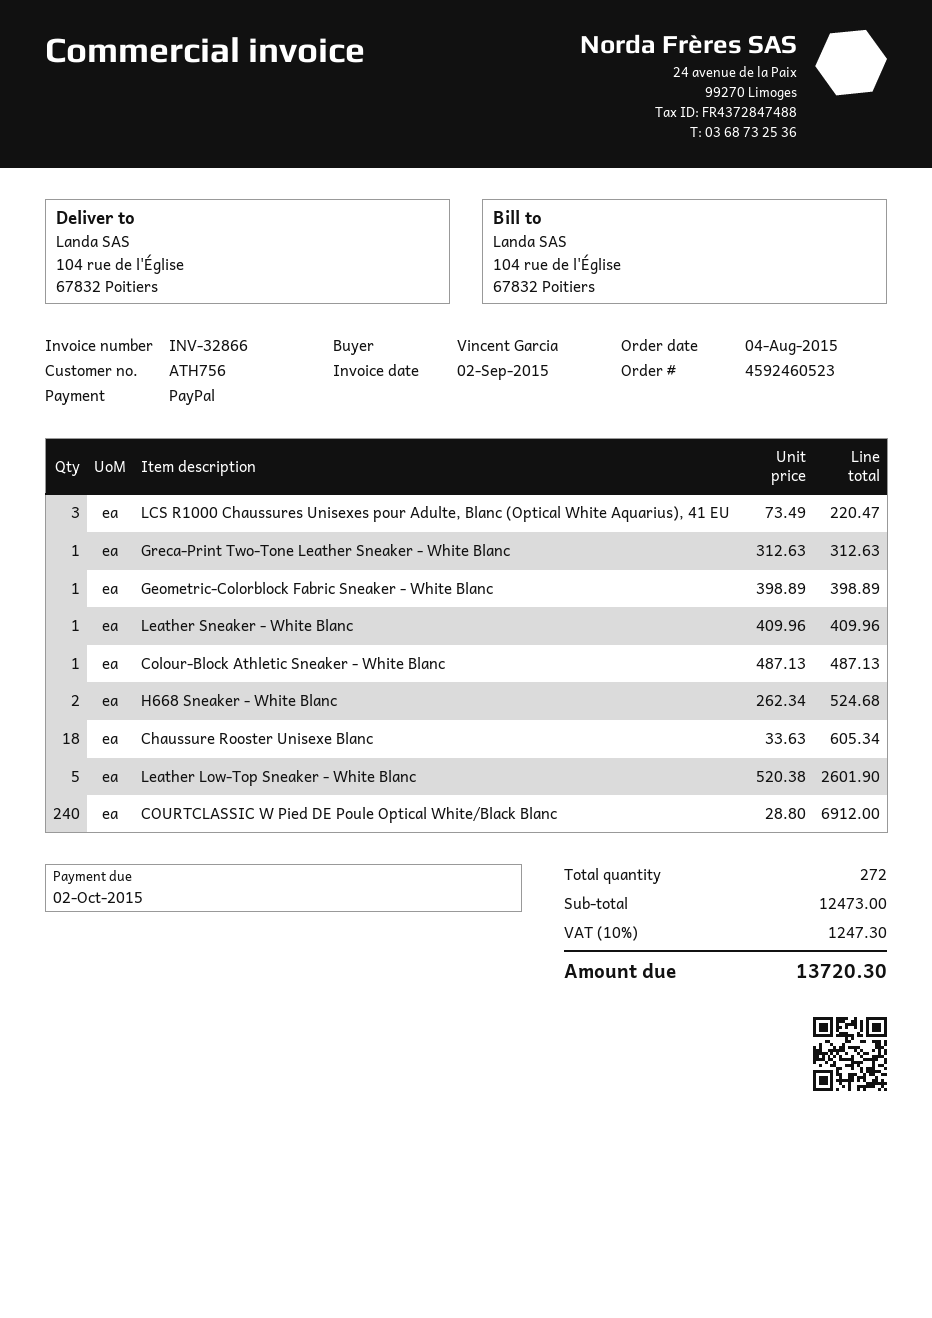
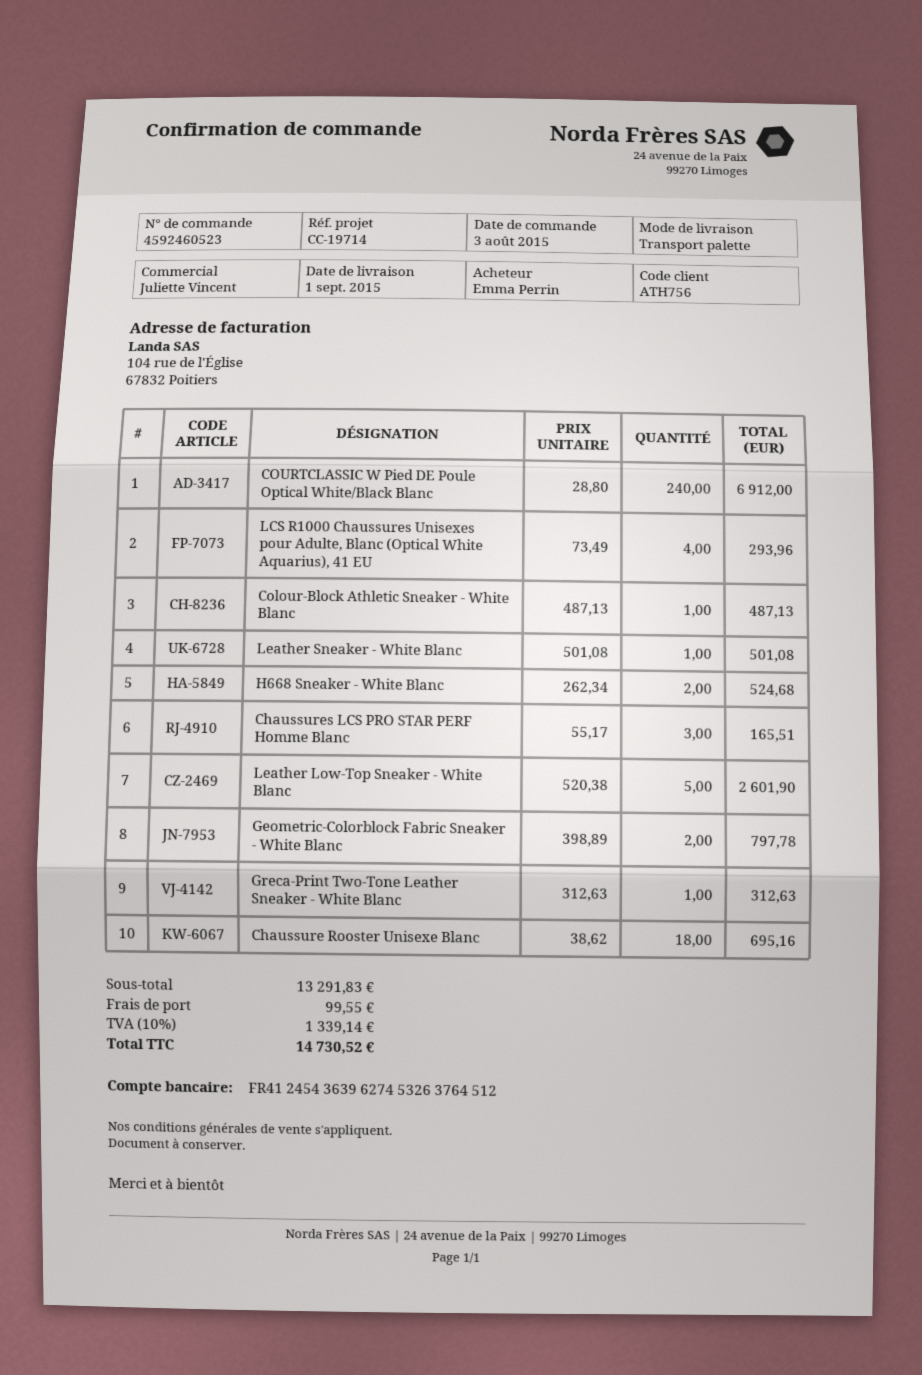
order date: 2015-08-04 -> 2015-08-03
ordered by: Vincent Garcia -> Emma Perrin
LCS R1000 Chaussures Unisexes pour Adulte, Blanc (Optical White Aquarius), 41 EU: 3 x 73.49 = 220.47 -> 4 x 73.49 = 293.96
Geometric-Colorblock Fabric Sneaker - White Blanc: 1 x 398.89 = 398.89 -> 2 x 398.89 = 797.78
Leather Sneaker - White Blanc: 1 x 409.96 = 409.96 -> 1 x 501.08 = 501.08
Chaussure Rooster Unisexe Blanc: 18 x 33.63 = 605.34 -> 18 x 38.62 = 695.16
Chaussures LCS PRO STAR PERF Homme Blanc: none -> 3 x 55.17 = 165.51
subtotal: 12473.00 -> 13291.83
shipping: none -> 99.55
tax: 10% = 1247.30 -> 10% = 1339.14
total: 13720.30 -> 14730.52

